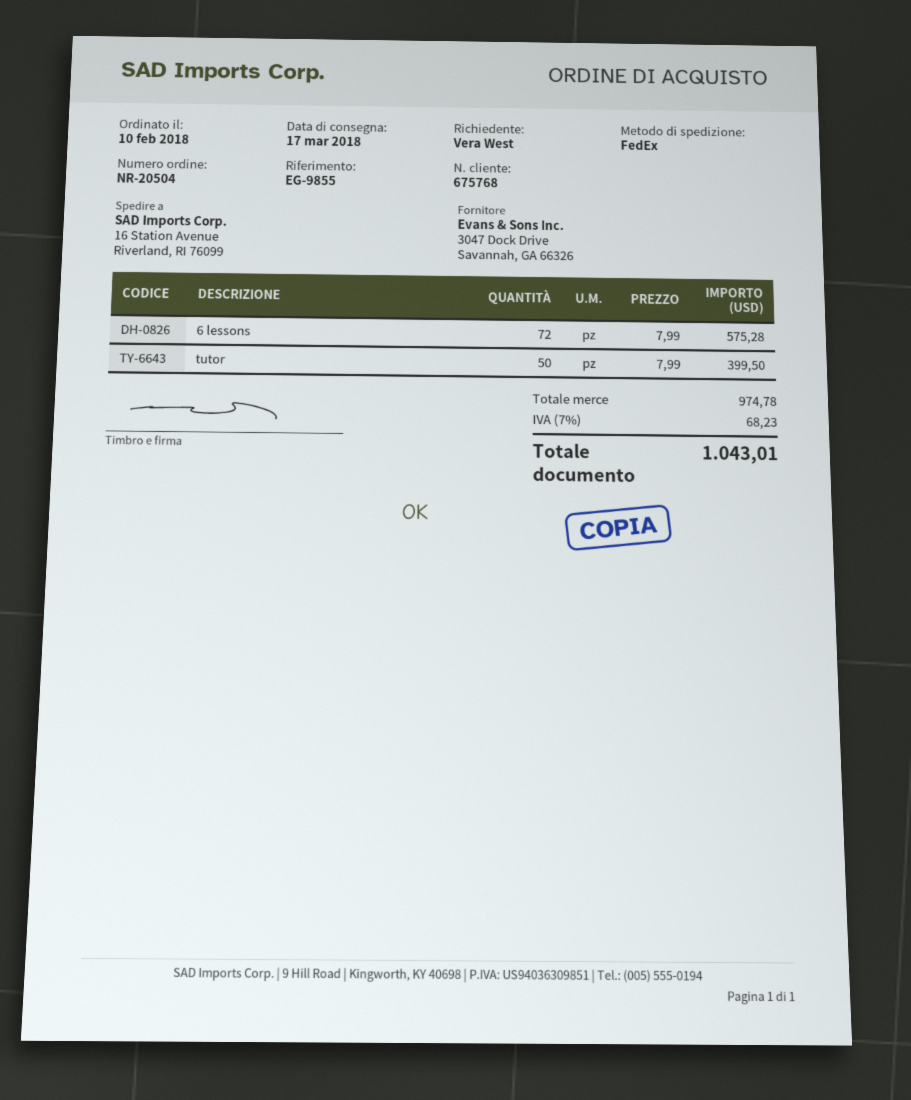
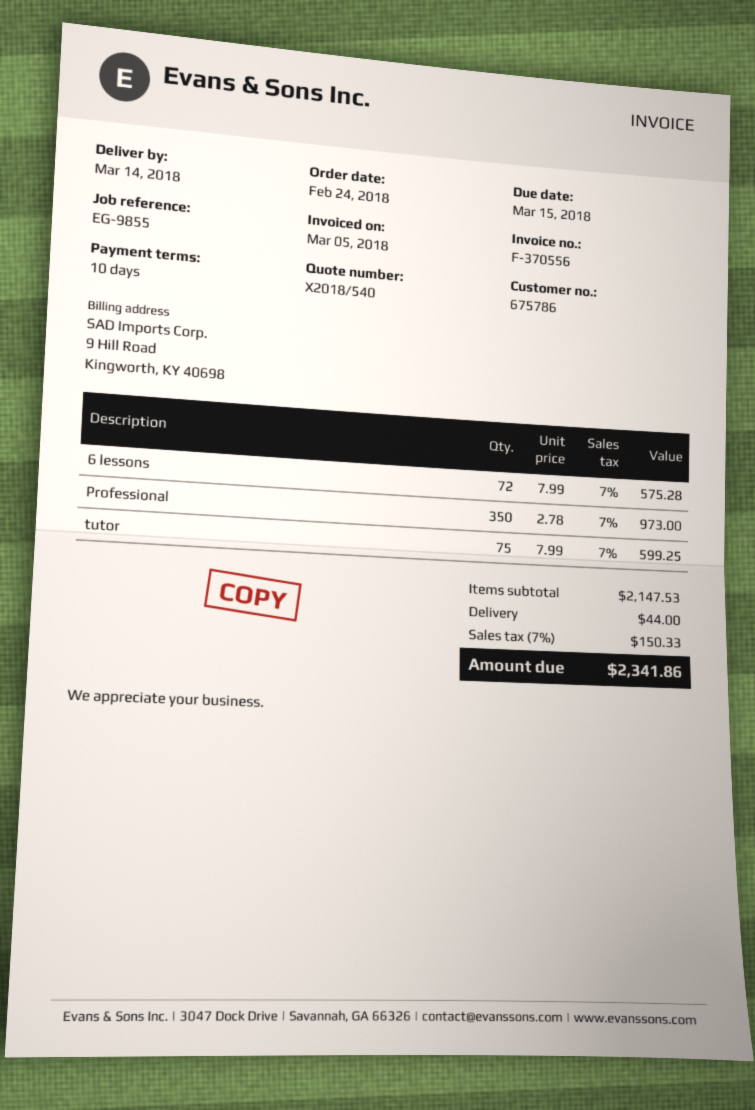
order date: 2018-02-10 -> 2018-02-24
delivery date: 2018-03-17 -> 2018-03-14
customer number: 675768 -> 675786
tutor: 50 x 7.99 = 399.50 -> 75 x 7.99 = 599.25
Professional: none -> 350 x 2.78 = 973.00
subtotal: 974.78 -> 2147.53
shipping: none -> 44.00
tax: 7% = 68.23 -> 7% = 150.33
total: 1043.01 -> 2341.86

